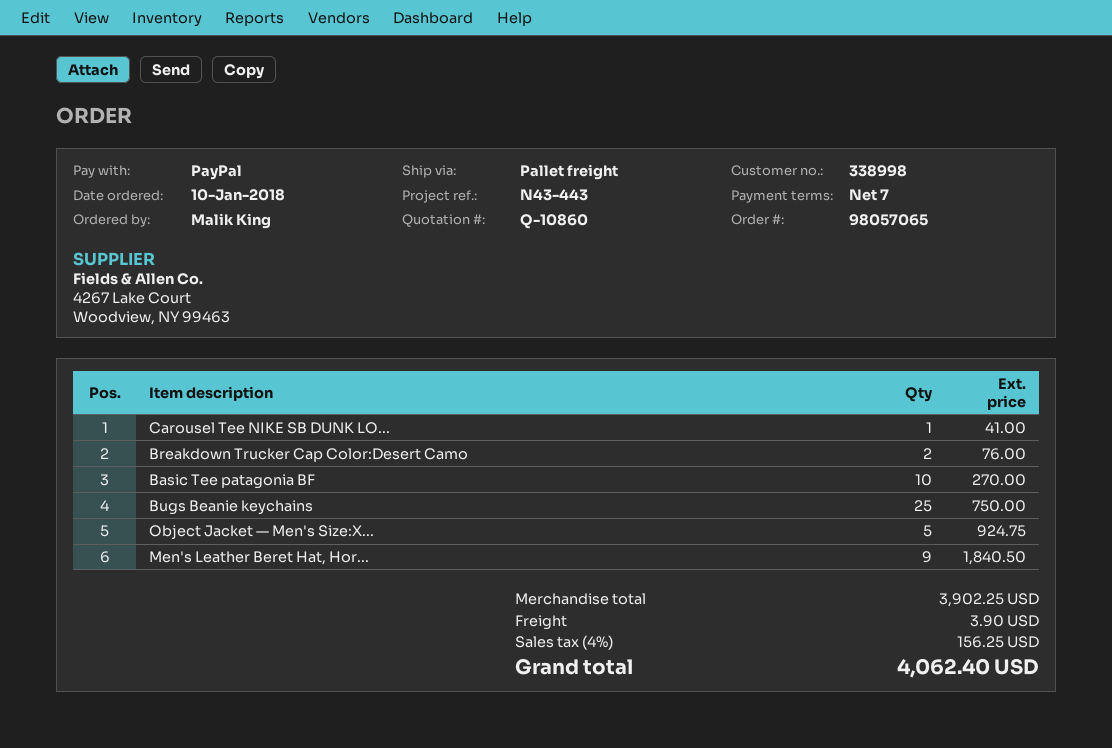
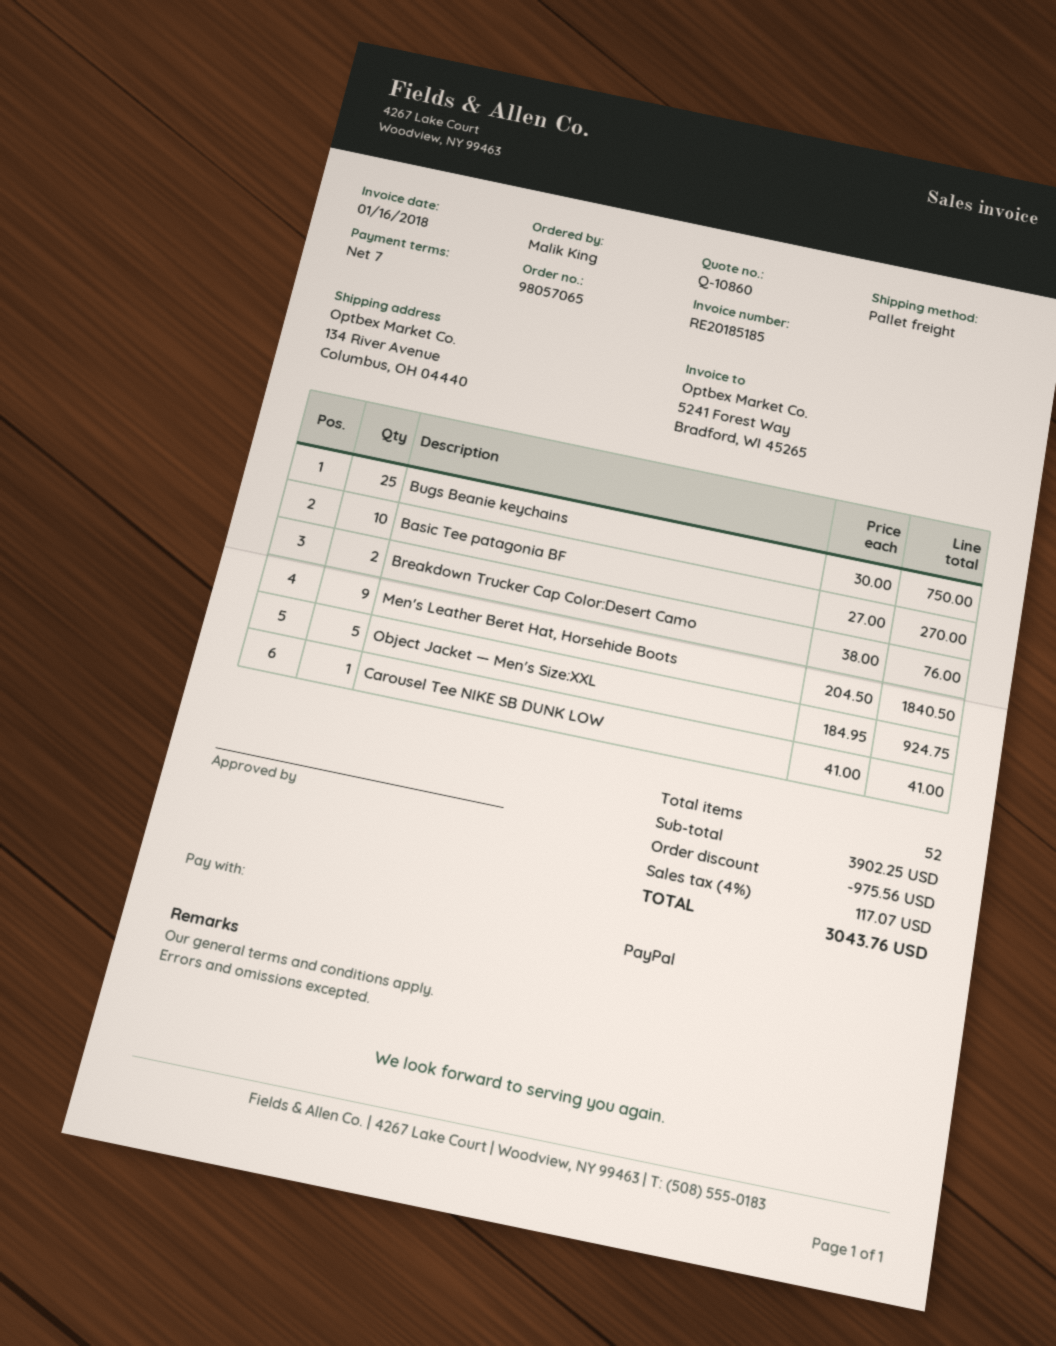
discount: none -> 975.56
shipping: 3.90 -> none
tax: 4% = 156.25 -> 4% = 117.07
total: 4062.40 -> 3043.76

